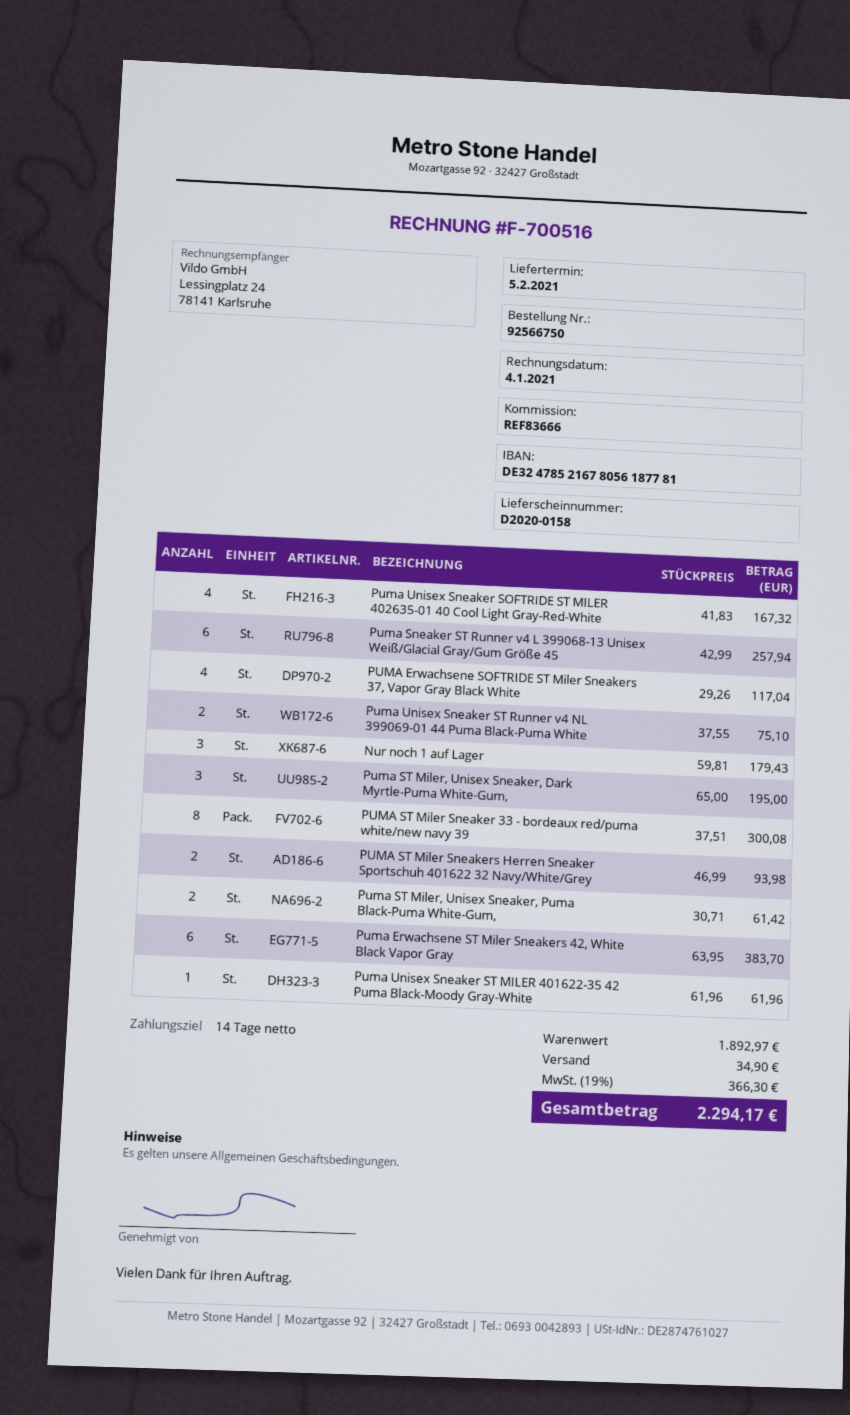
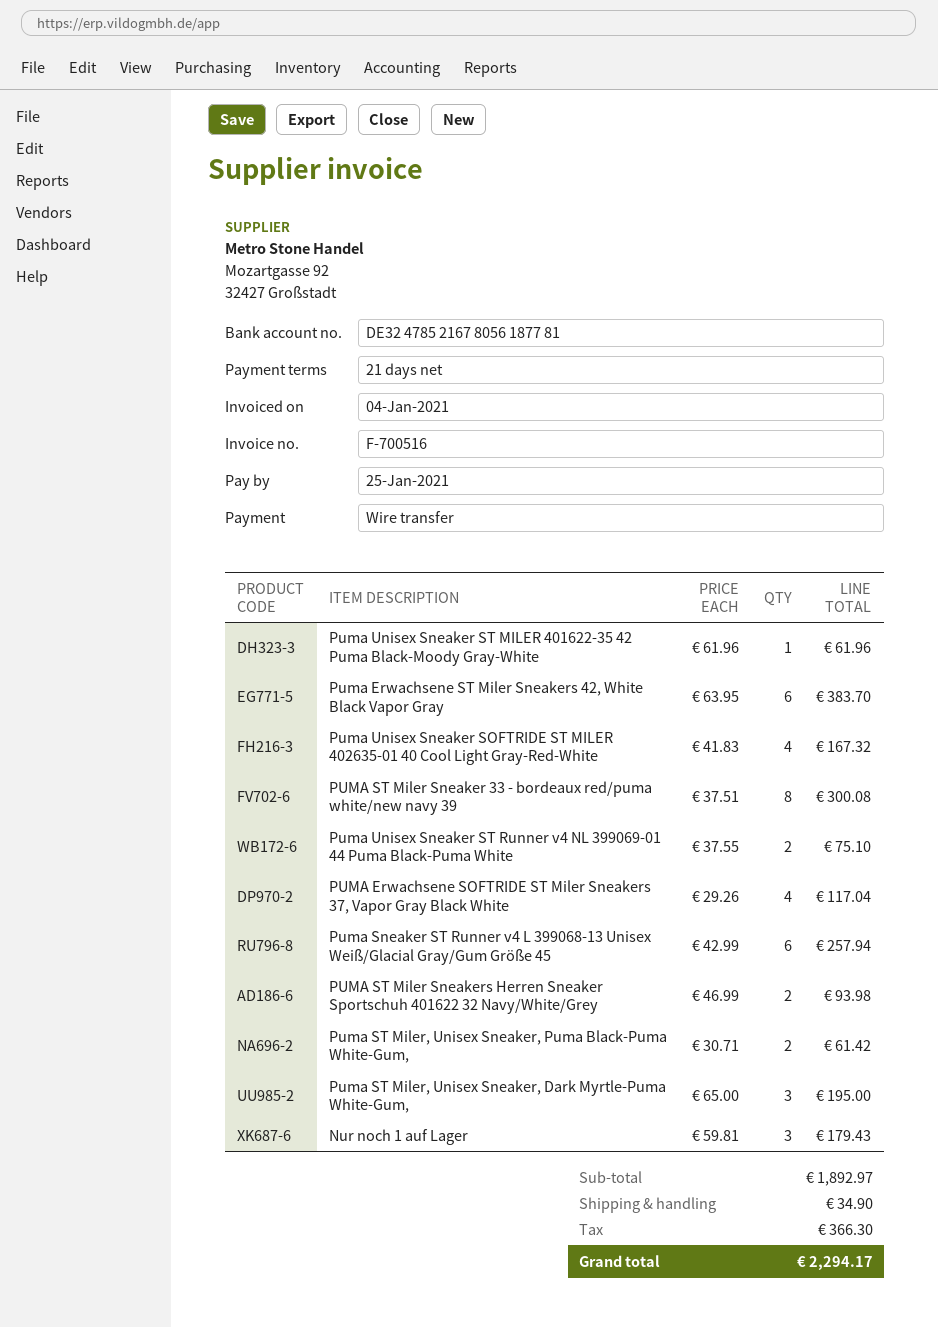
payment terms: 14 days -> 21 days

